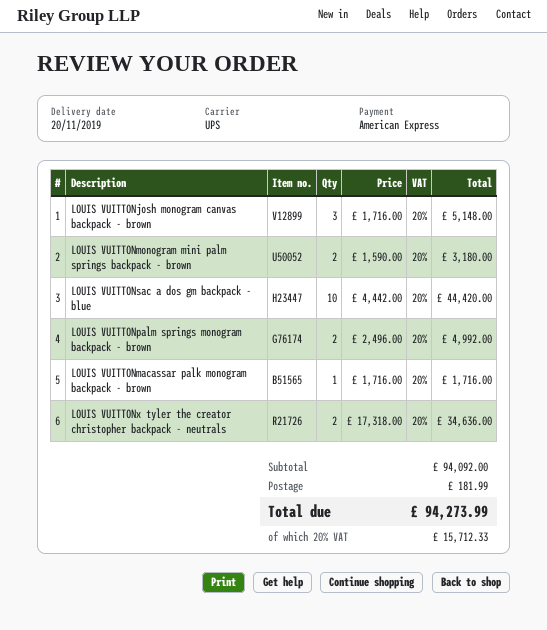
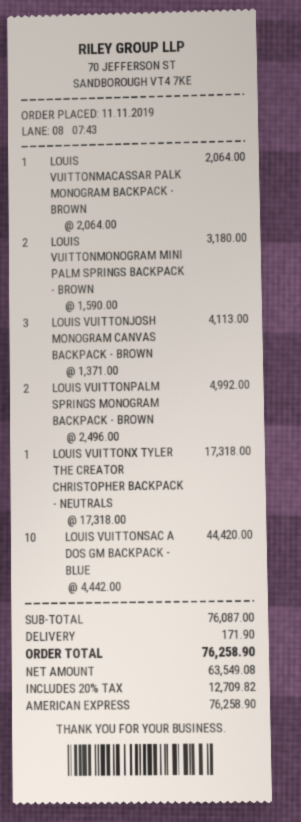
LOUIS VUITTONjosh monogram canvas backpack - brown: 3 x 1716.00 = 5148.00 -> 3 x 1371.00 = 4113.00
LOUIS VUITTONmacassar palk monogram backpack - brown: 1 x 1716.00 = 1716.00 -> 1 x 2064.00 = 2064.00
LOUIS VUITTONx tyler the creator christopher backpack - neutrals: 2 x 17318.00 = 34636.00 -> 1 x 17318.00 = 17318.00
subtotal: 94092.00 -> 76087.00
shipping: 181.99 -> 171.90
tax: 20% = 15712.33 -> 20% = 12709.82
total: 94273.99 -> 76258.90

